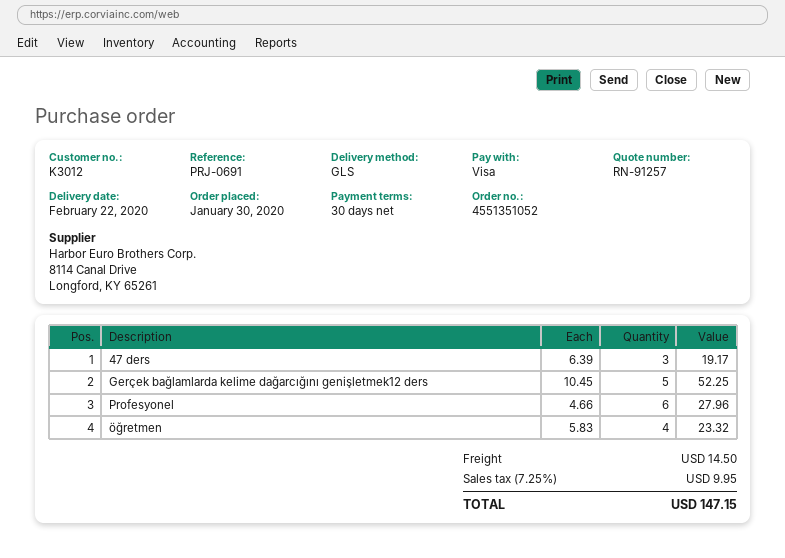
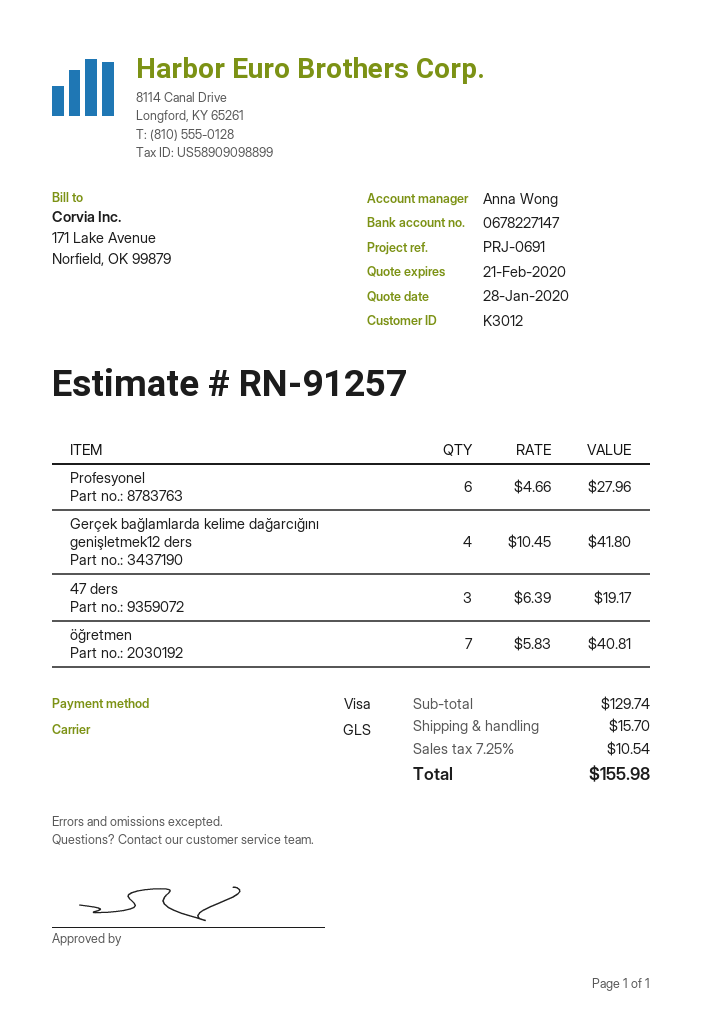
Gerçek bağlamlarda kelime dağarcığını genişletmek12 ders: 5 x 10.45 = 52.25 -> 4 x 10.45 = 41.80
öğretmen: 4 x 5.83 = 23.32 -> 7 x 5.83 = 40.81
shipping: 14.50 -> 15.70
tax: 7.25% = 9.95 -> 7.25% = 10.54
total: 147.15 -> 155.98

